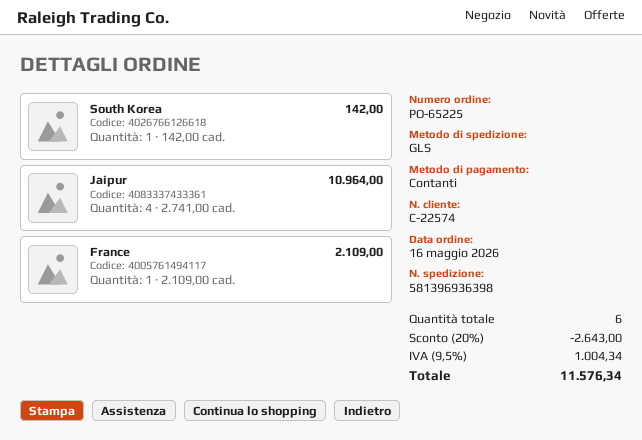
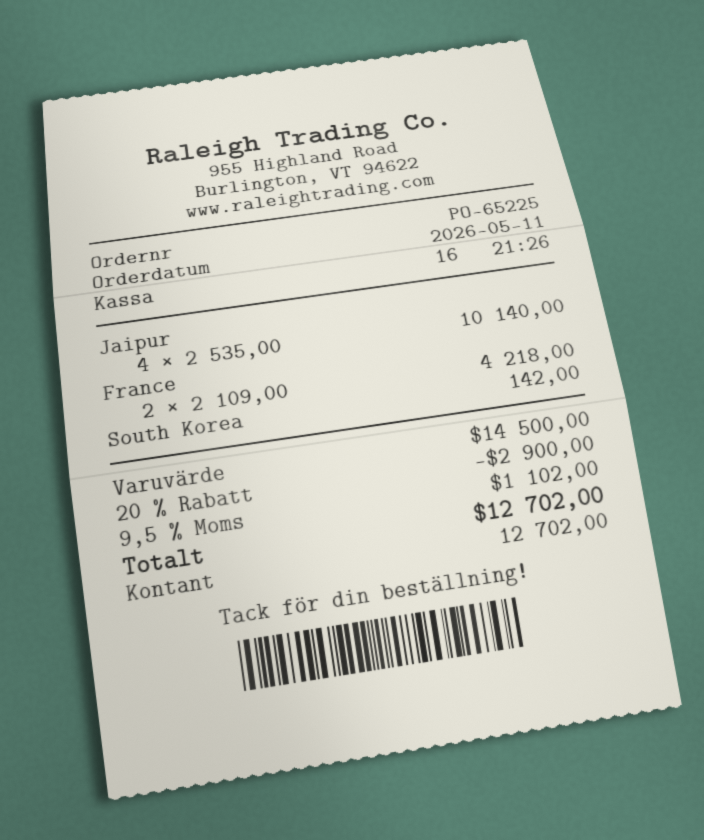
order date: 2026-05-16 -> 2026-05-11
Jaipur: 4 x 2741.00 = 10964.00 -> 4 x 2535.00 = 10140.00
France: 1 x 2109.00 = 2109.00 -> 2 x 2109.00 = 4218.00
discount: 20% = 2643.00 -> 20% = 2900.00
tax: 9.5% = 1004.34 -> 9.5% = 1102.00
total: 11576.34 -> 12702.00

